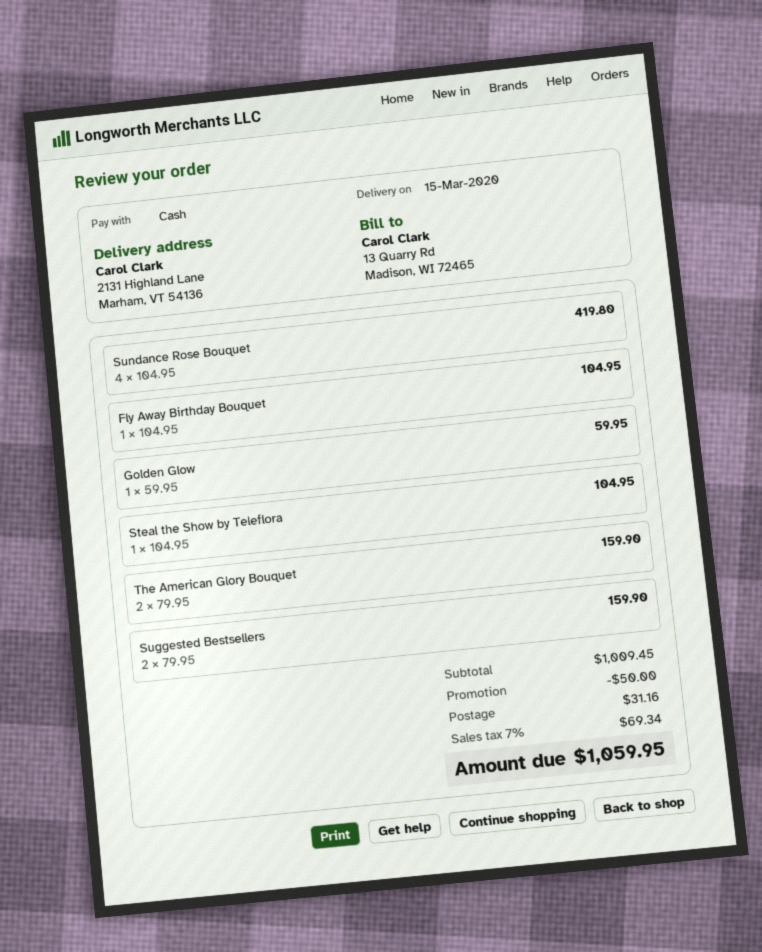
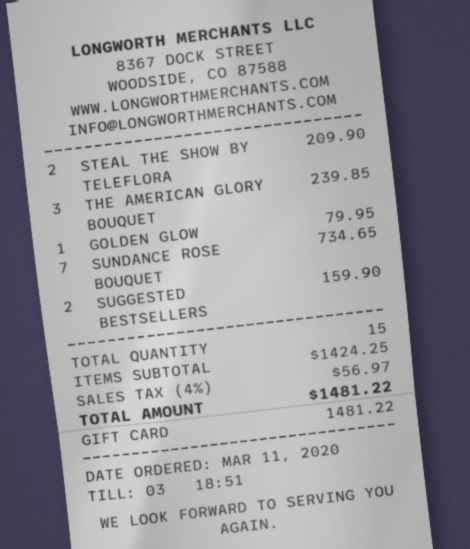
payment method: cash -> gift card
Sundance Rose Bouquet: 4 for 419.80 -> 7 for 734.65
Fly Away Birthday Bouquet: 1 for 104.95 -> none
Golden Glow: 1 for 59.95 -> 1 for 79.95
Steal the Show by Teleflora: 1 for 104.95 -> 2 for 209.90
The American Glory Bouquet: 2 for 159.90 -> 3 for 239.85
subtotal: 1009.45 -> 1424.25
discount: 50.00 -> none
shipping: 31.16 -> none
tax: 7% = 69.34 -> 4% = 56.97
total: 1059.95 -> 1481.22

